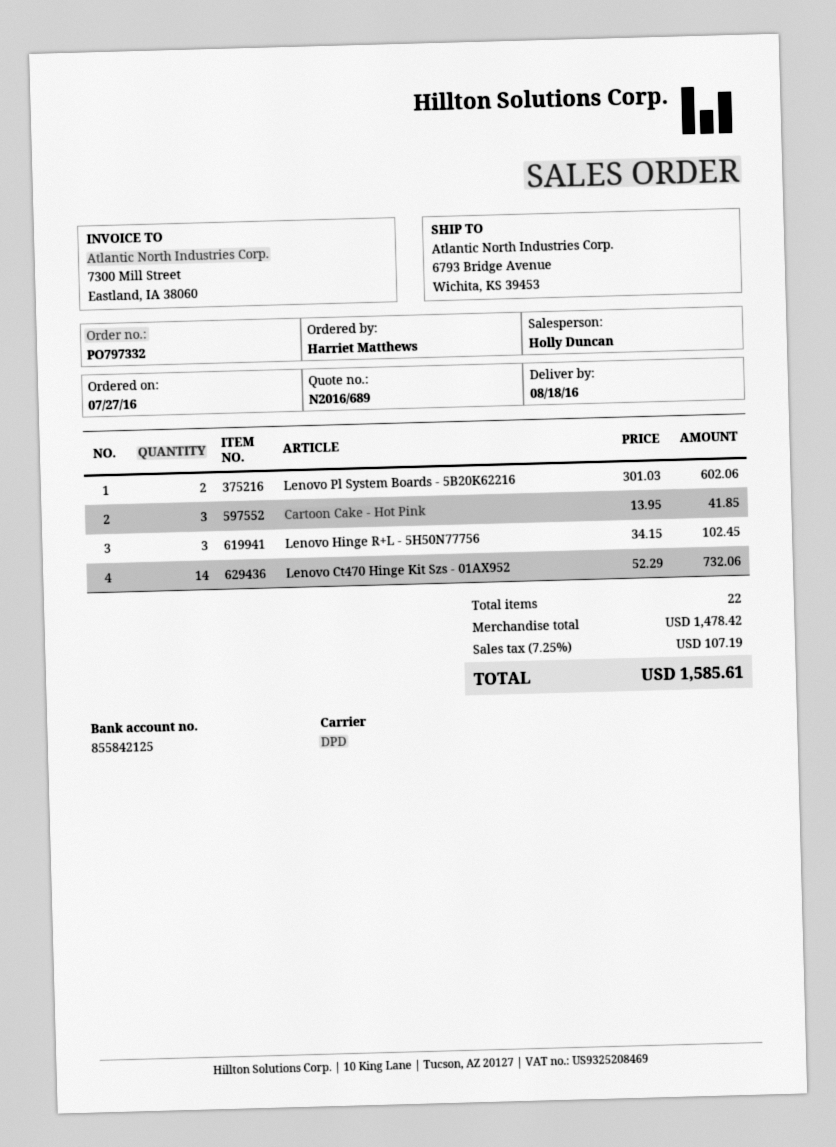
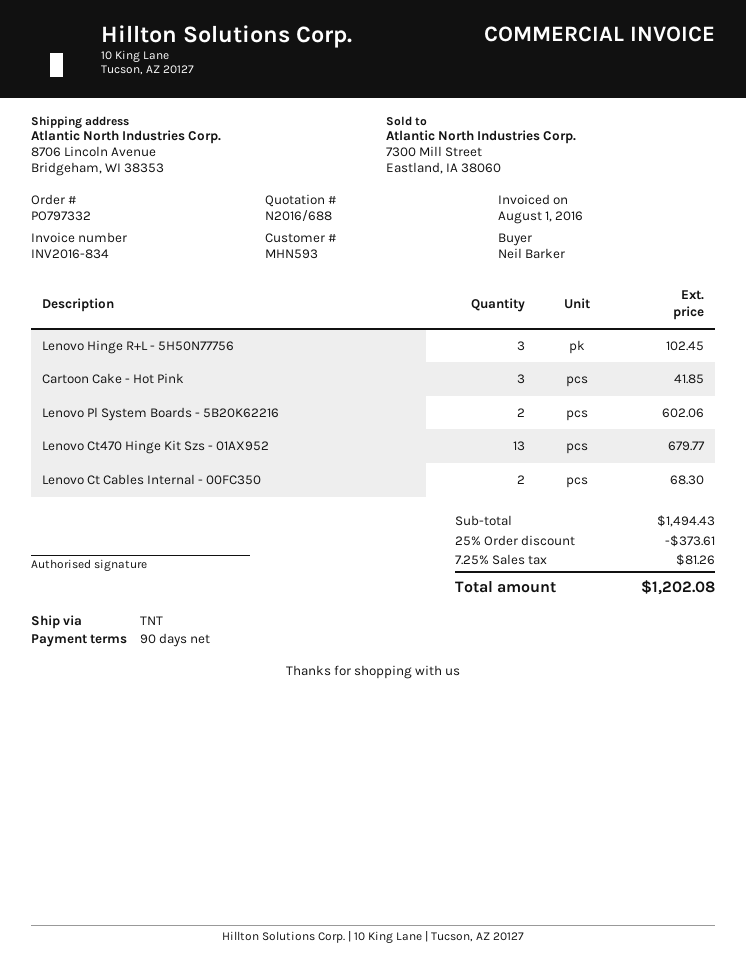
quote number: N2016/689 -> N2016/688
ordered by: Harriet Matthews -> Neil Barker
shipping method: DPD -> TNT
ship to: 6793 Bridge Avenue, Wichita, KS 39453 -> 8706 Lincoln Avenue, Bridgeham, WI 38353
Lenovo Ct470 Hinge Kit Szs - 01AX952: 14 for 732.06 -> 13 for 679.77
Lenovo Ct Cables Internal - 00FC350: none -> 2 for 68.30
subtotal: 1478.42 -> 1494.43
discount: none -> 25% = 373.61
tax: 7.25% = 107.19 -> 7.25% = 81.26
total: 1585.61 -> 1202.08

